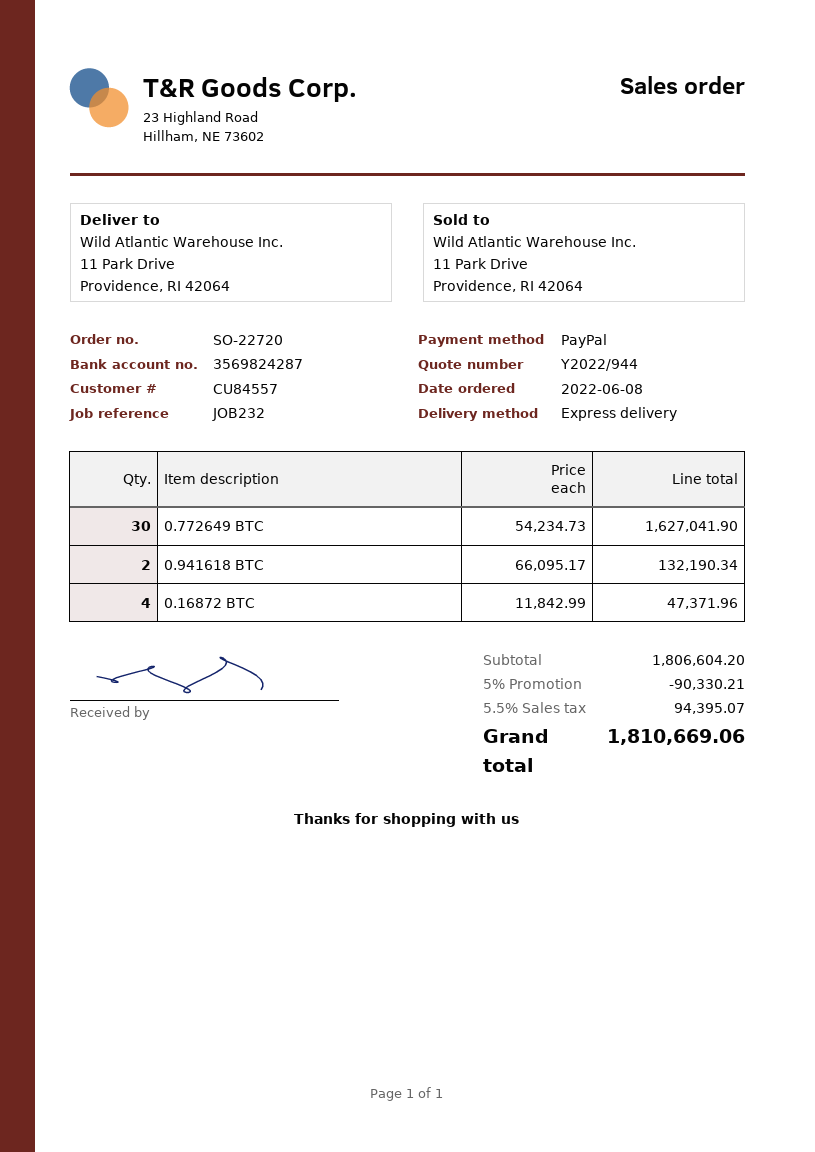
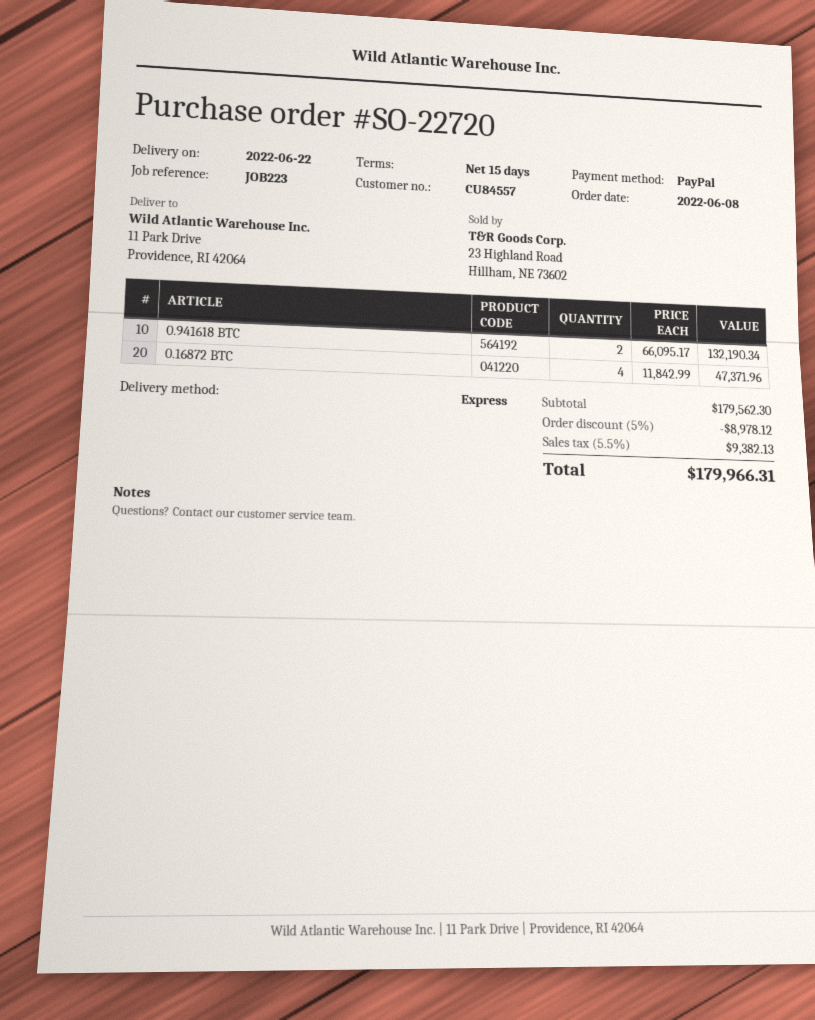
reference: JOB232 -> JOB223
0.772649 BTC: 30 x 54234.73 = 1627041.90 -> none
subtotal: 1806604.20 -> 179562.30
discount: 5% = 90330.21 -> 5% = 8978.12
tax: 5.5% = 94395.07 -> 5.5% = 9382.13
total: 1810669.06 -> 179966.31

